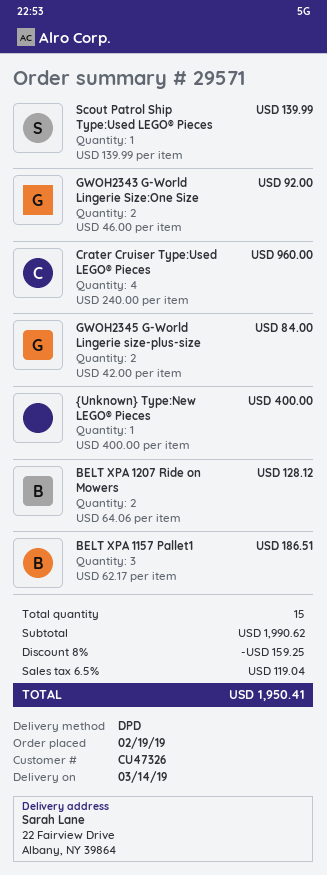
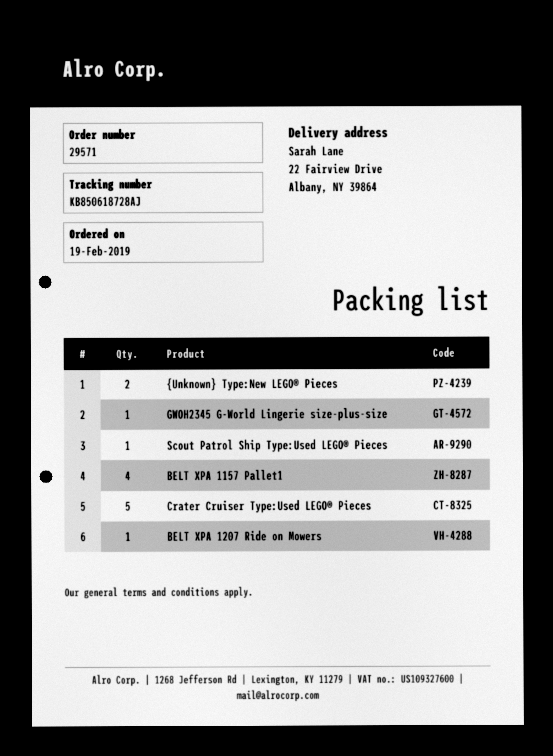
GWOH2343 G-World Lingerie Size:One Size: 2 -> none
Crater Cruiser Type:Used LEGO® Pieces: 4 -> 5
GWOH2345 G-World Lingerie size-plus-size: 2 -> 1
{Unknown} Type:New LEGO® Pieces: 1 -> 2
BELT XPA 1207 Ride on Mowers: 2 -> 1
BELT XPA 1157 Pallet1: 3 -> 4

